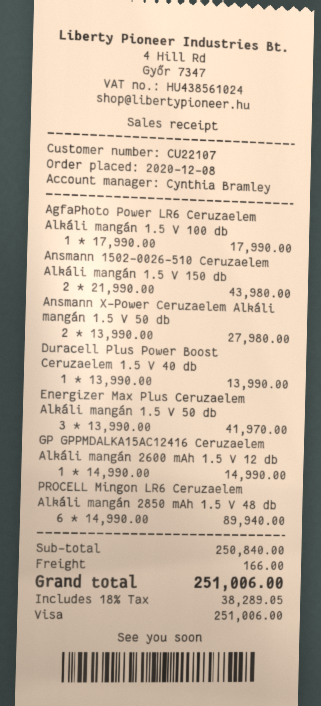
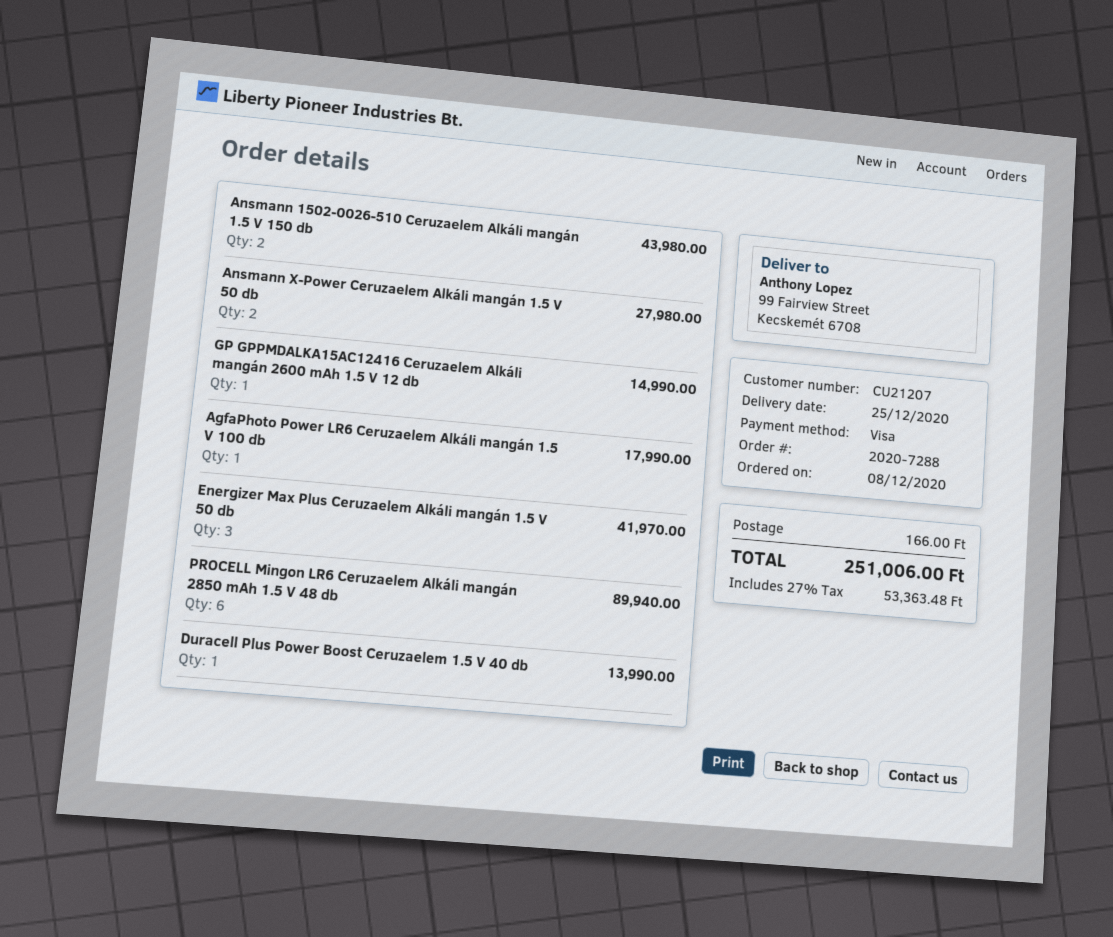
customer number: CU22107 -> CU21207
tax: 18% = 38289.05 -> 27% = 53363.48

